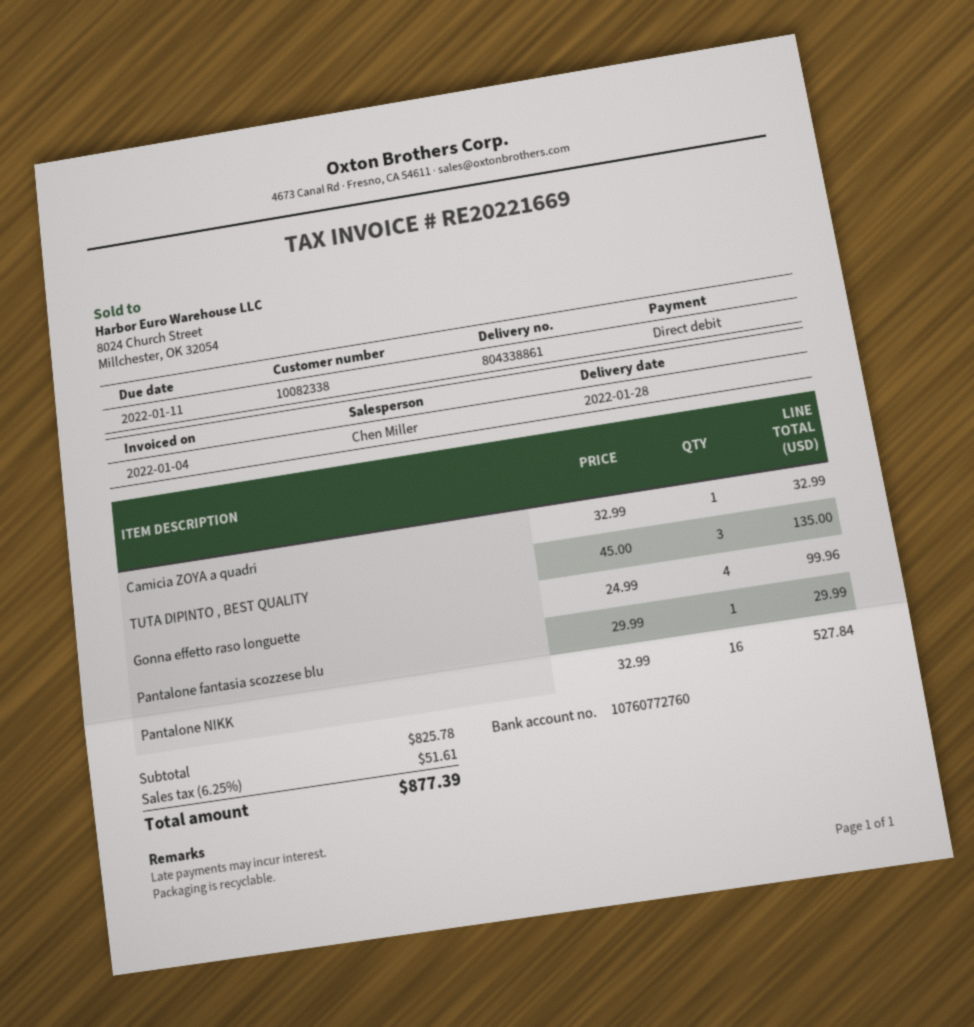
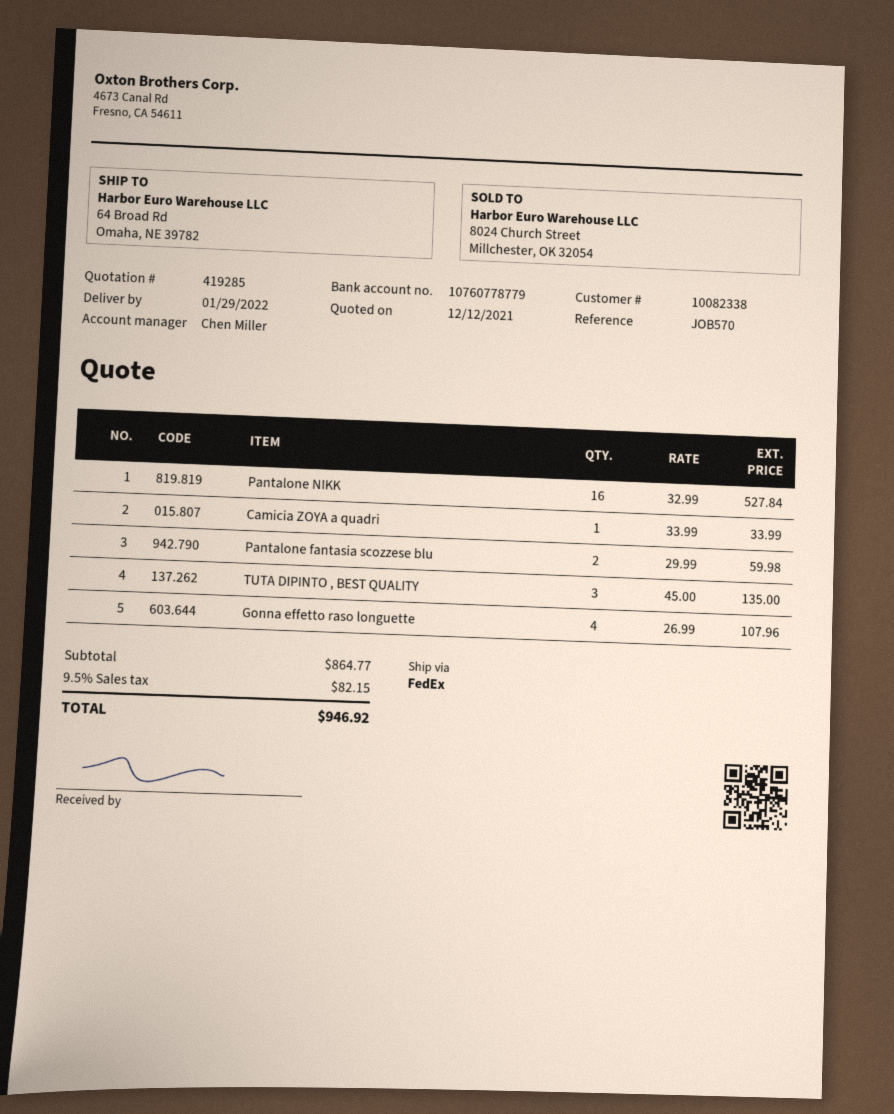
delivery date: 2022-01-28 -> 2022-01-29
bank account: 10760772760 -> 10760778779
Camicia ZOYA a quadri: 1 x 32.99 = 32.99 -> 1 x 33.99 = 33.99
Gonna effetto raso longuette: 4 x 24.99 = 99.96 -> 4 x 26.99 = 107.96
Pantalone fantasia scozzese blu: 1 x 29.99 = 29.99 -> 2 x 29.99 = 59.98
subtotal: 825.78 -> 864.77
tax: 6.25% = 51.61 -> 9.5% = 82.15
total: 877.39 -> 946.92

